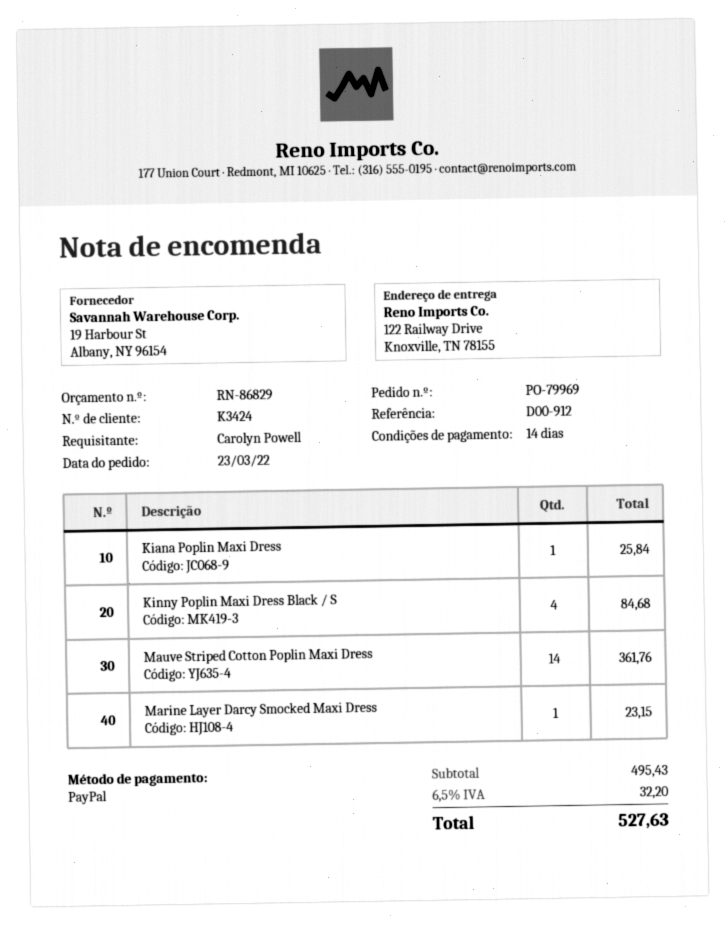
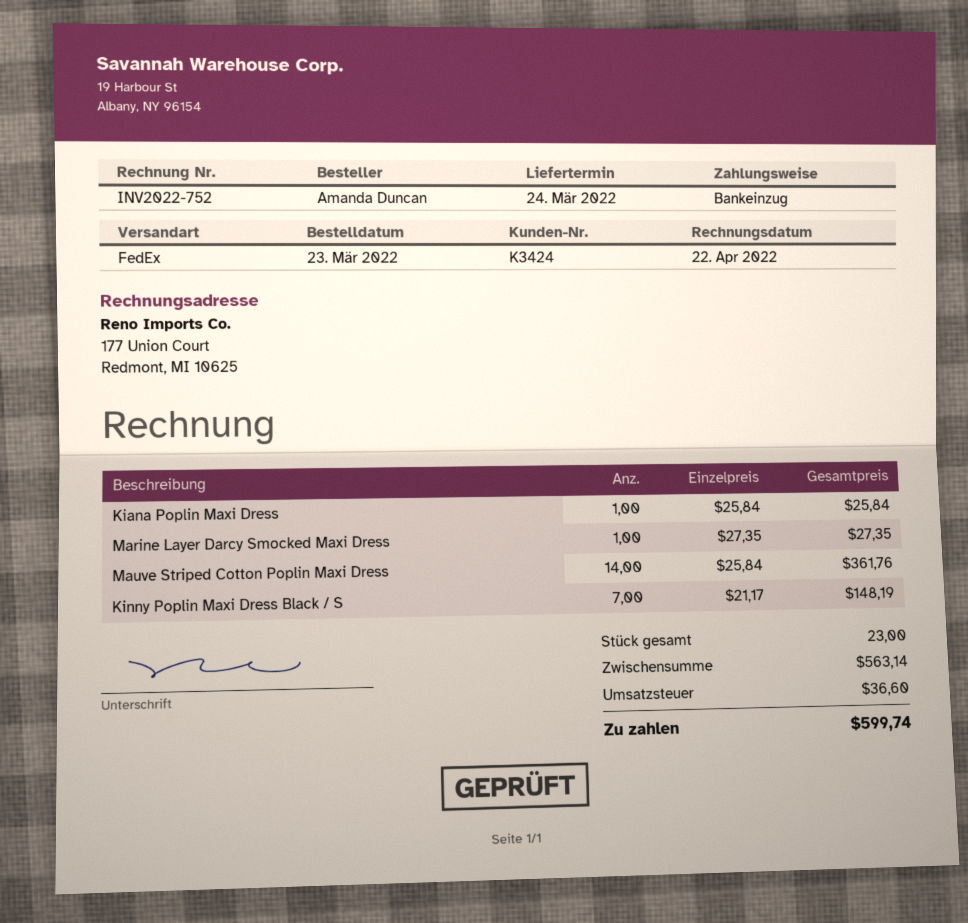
ordered by: Carolyn Powell -> Amanda Duncan
payment method: PayPal -> direct debit
Kinny Poplin Maxi Dress Black / S: 4 for 84.68 -> 7 for 148.19
Marine Layer Darcy Smocked Maxi Dress: 1 for 23.15 -> 1 for 27.35
subtotal: 495.43 -> 563.14
tax: 32.20 -> 36.60
total: 527.63 -> 599.74

